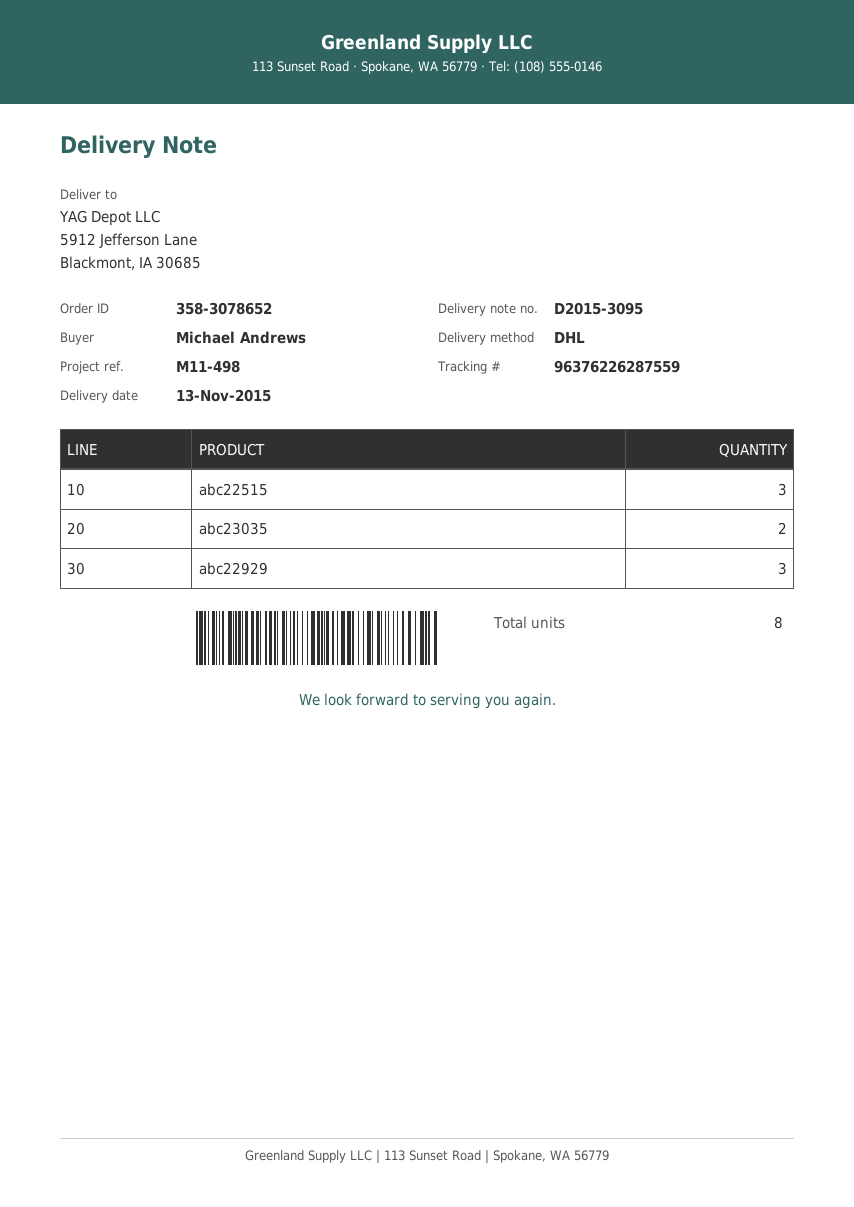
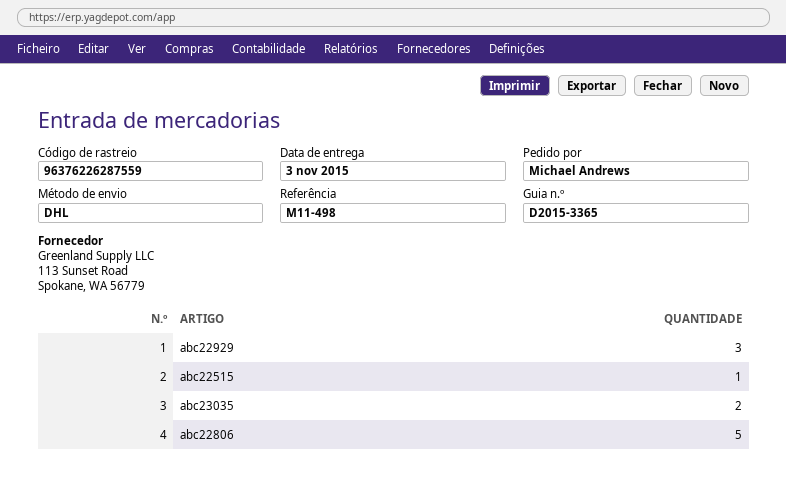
delivery note number: D2015-3095 -> D2015-3365
delivery date: 2015-11-13 -> 2015-11-03
abc22515: 3 -> 1
abc22806: none -> 5

